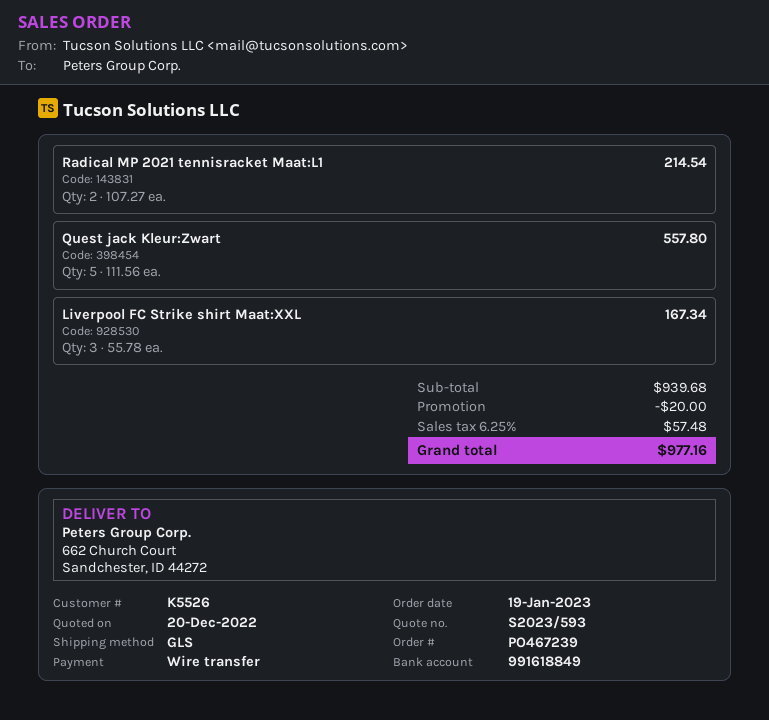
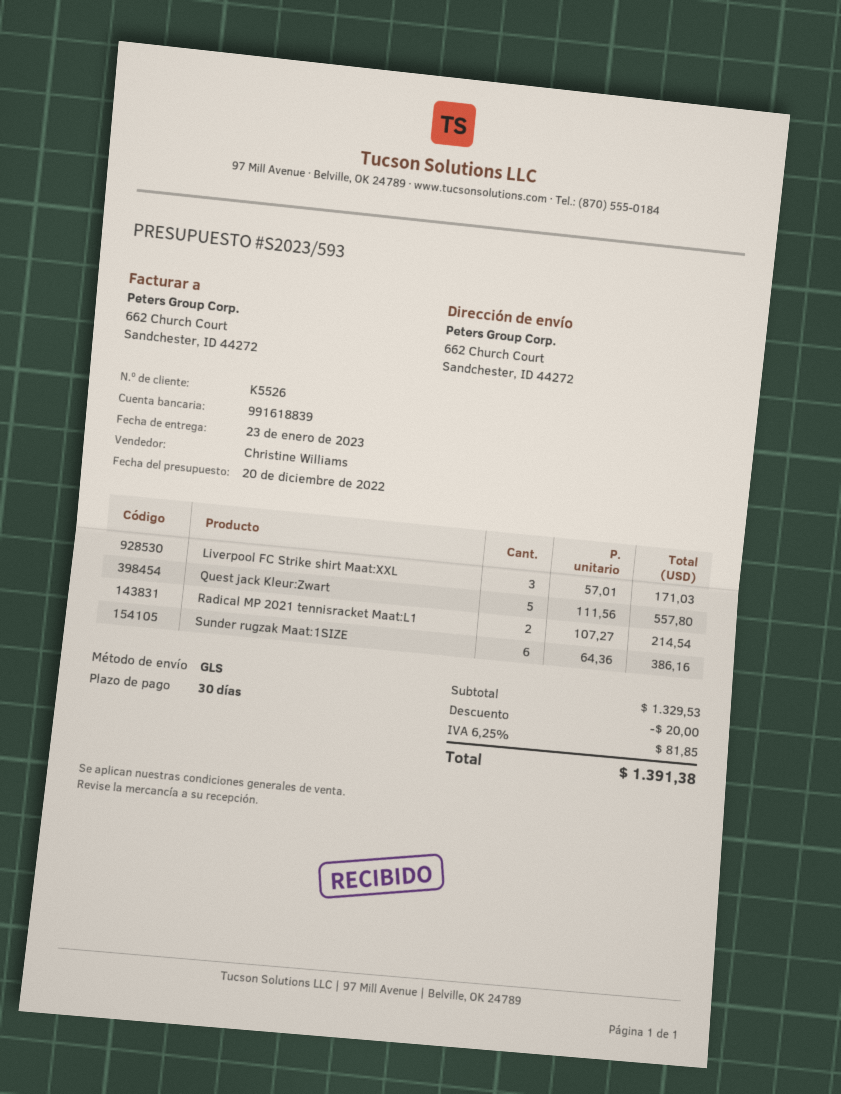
bank account: 991618849 -> 991618839
Liverpool FC Strike shirt Maat:XXL: 3 x 55.78 = 167.34 -> 3 x 57.01 = 171.03
Sunder rugzak Maat:1SIZE: none -> 6 x 64.36 = 386.16
subtotal: 939.68 -> 1329.53
tax: 6.25% = 57.48 -> 6.25% = 81.85
total: 977.16 -> 1391.38

